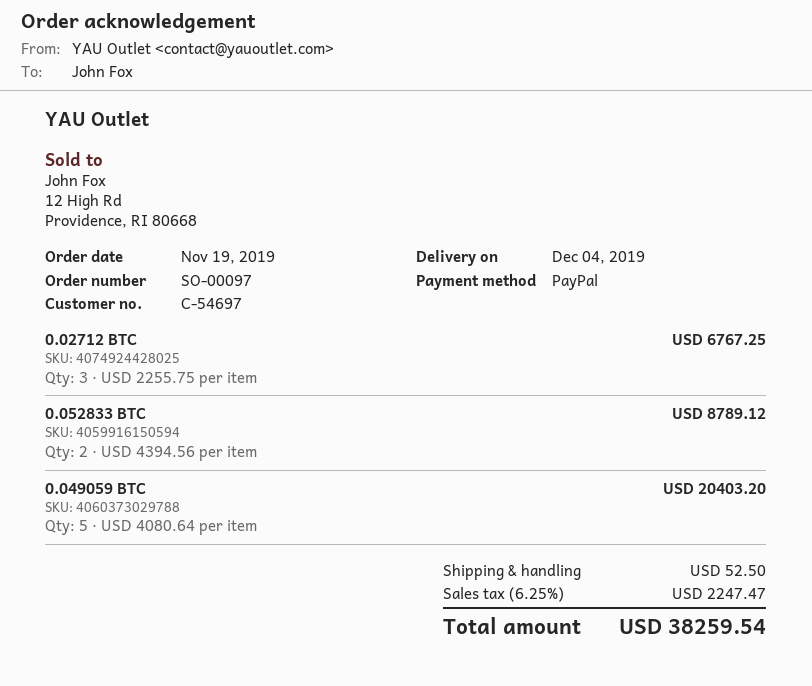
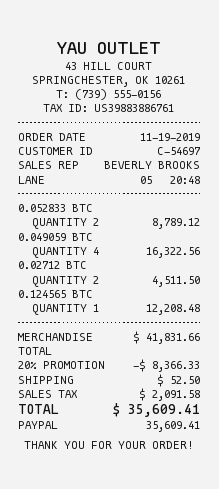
0.02712 BTC: 3 for 6767.25 -> 2 for 4511.50
0.049059 BTC: 5 for 20403.20 -> 4 for 16322.56
0.124565 BTC: none -> 1 for 12208.48
discount: none -> 20% = 8366.33
tax: 2247.47 -> 2091.58
total: 38259.54 -> 35609.41

